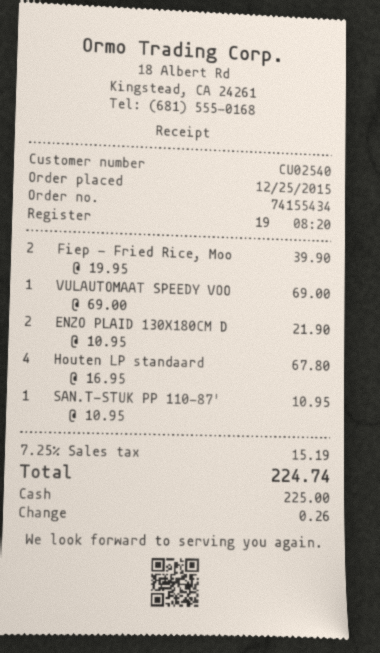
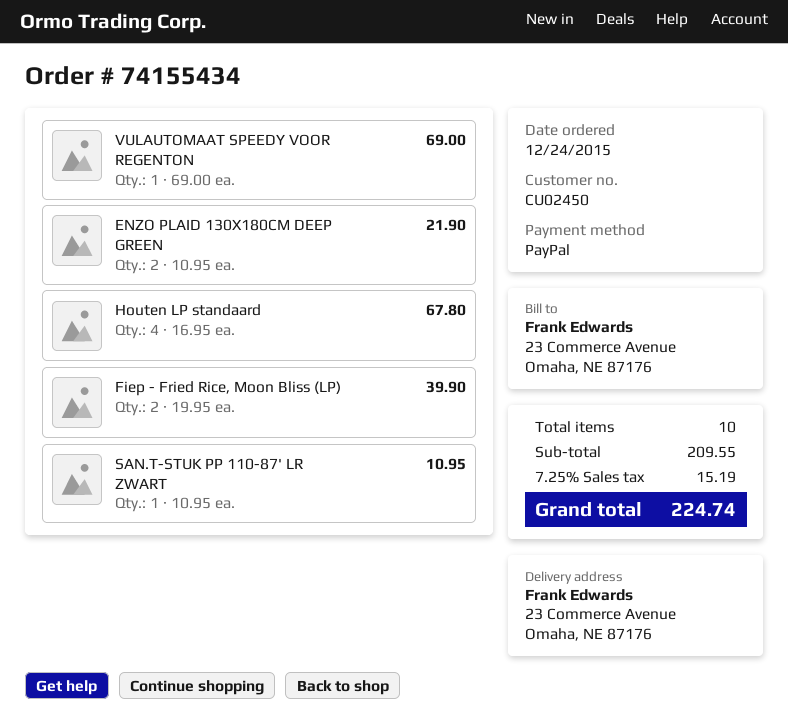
order date: 2015-12-25 -> 2015-12-24
customer number: CU02540 -> CU02450
payment method: cash -> PayPal

